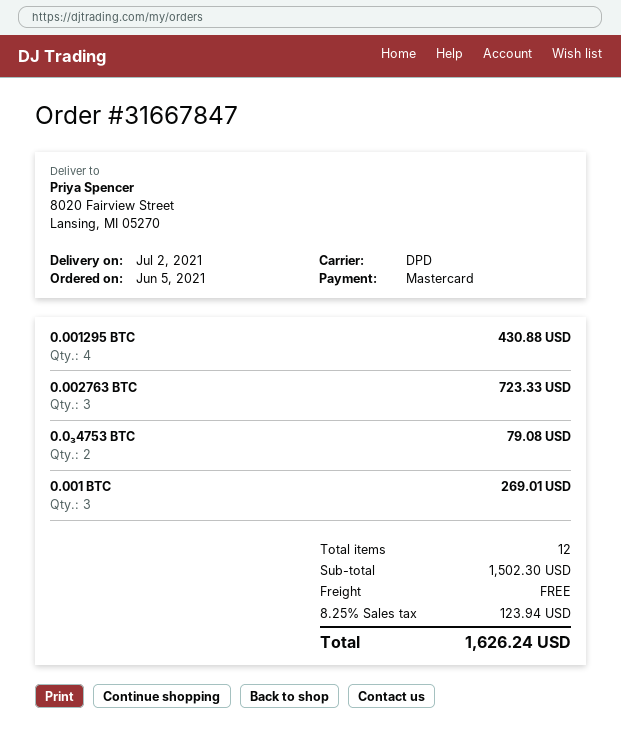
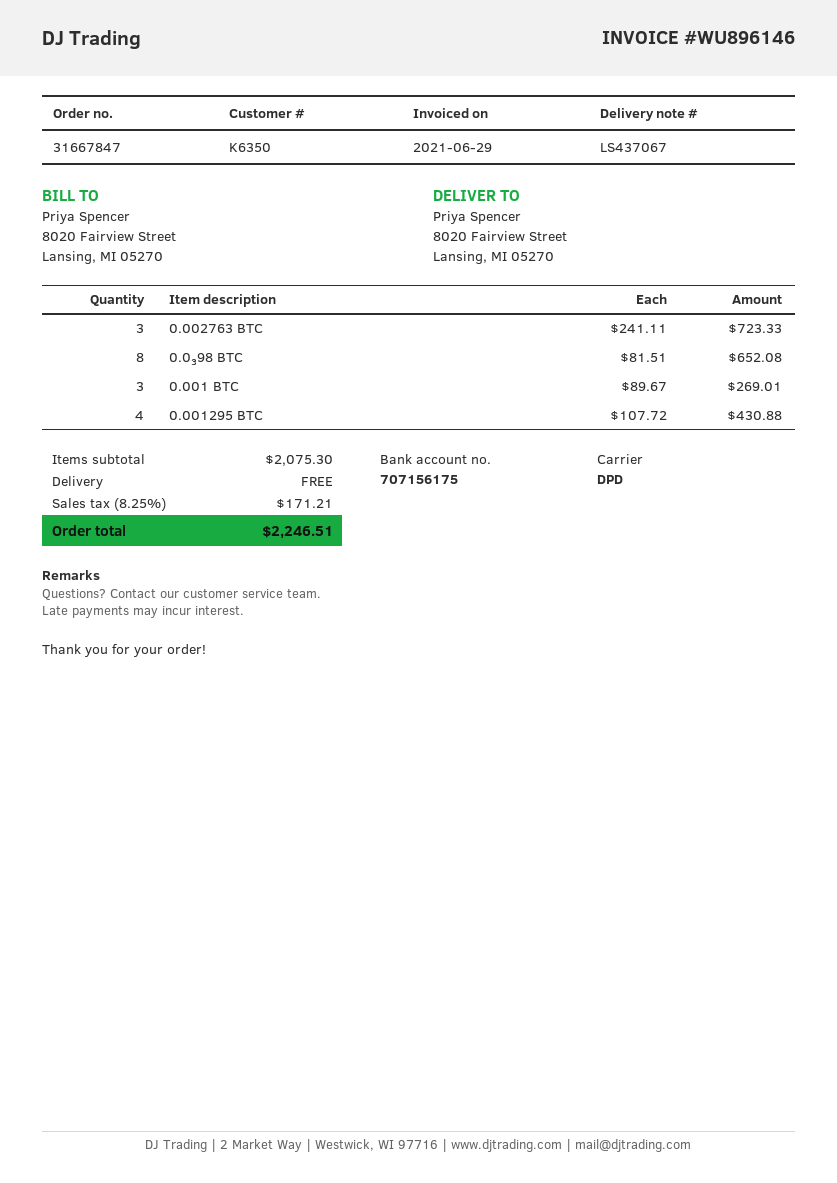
0.0₃4753 BTC: 2 for 79.08 -> none
0.0₃98 BTC: none -> 8 for 652.08
subtotal: 1502.30 -> 2075.30
tax: 8.25% = 123.94 -> 8.25% = 171.21
total: 1626.24 -> 2246.51

